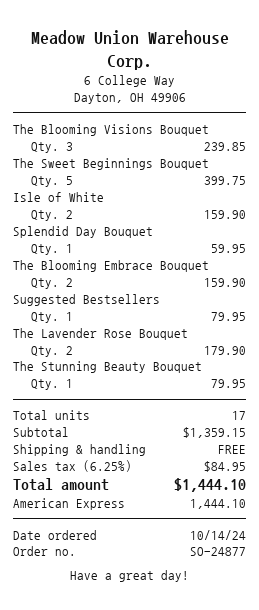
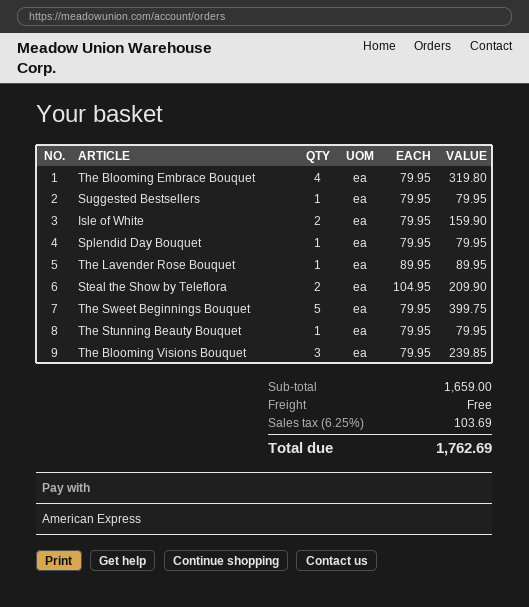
Splendid Day Bouquet: 1 for 59.95 -> 1 for 79.95
The Blooming Embrace Bouquet: 2 for 159.90 -> 4 for 319.80
The Lavender Rose Bouquet: 2 for 179.90 -> 1 for 89.95
Steal the Show by Teleflora: none -> 2 for 209.90
subtotal: 1359.15 -> 1659.00
tax: 6.25% = 84.95 -> 6.25% = 103.69
total: 1444.10 -> 1762.69

